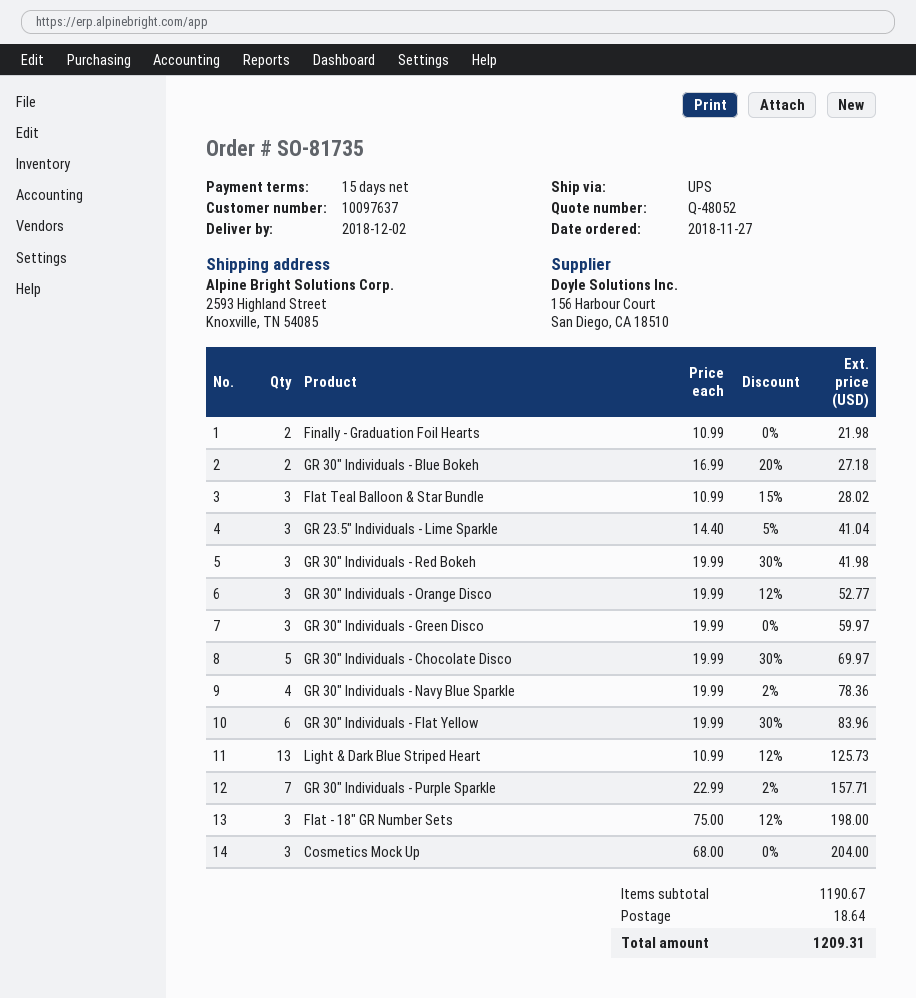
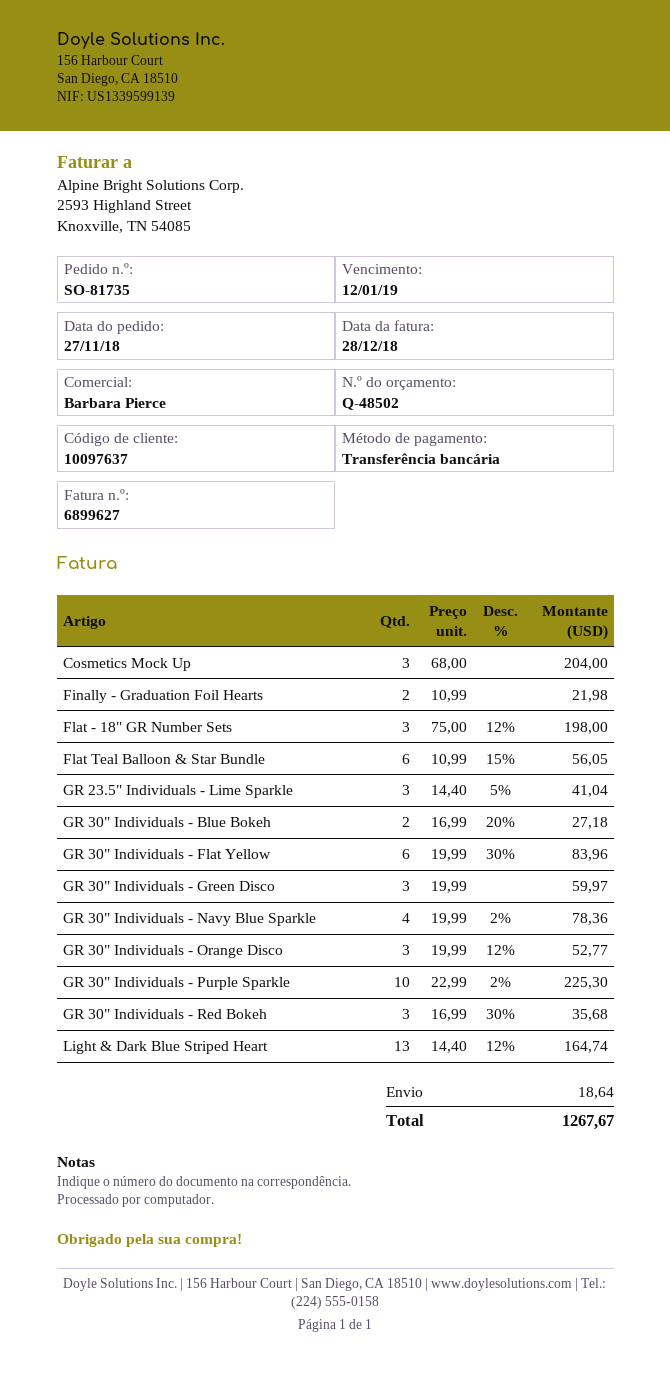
quote number: Q-48052 -> Q-48502
Flat Teal Balloon & Star Bundle: 3 x 10.99 - 15% = 28.02 -> 6 x 10.99 - 15% = 56.05
GR 30" Individuals - Red Bokeh: 3 x 19.99 - 30% = 41.98 -> 3 x 16.99 - 30% = 35.68
GR 30" Individuals - Chocolate Disco: 5 x 19.99 - 30% = 69.97 -> none
Light & Dark Blue Striped Heart: 13 x 10.99 - 12% = 125.73 -> 13 x 14.40 - 12% = 164.74
GR 30" Individuals - Purple Sparkle: 7 x 22.99 - 2% = 157.71 -> 10 x 22.99 - 2% = 225.30
total: 1209.31 -> 1267.67

